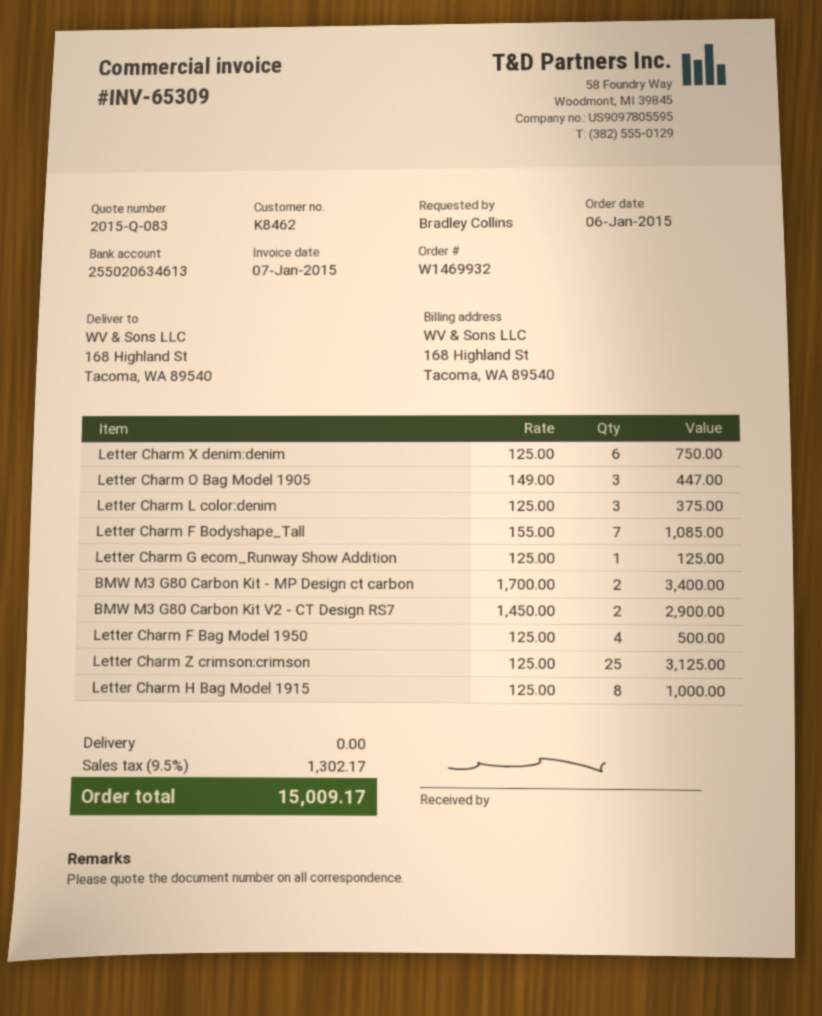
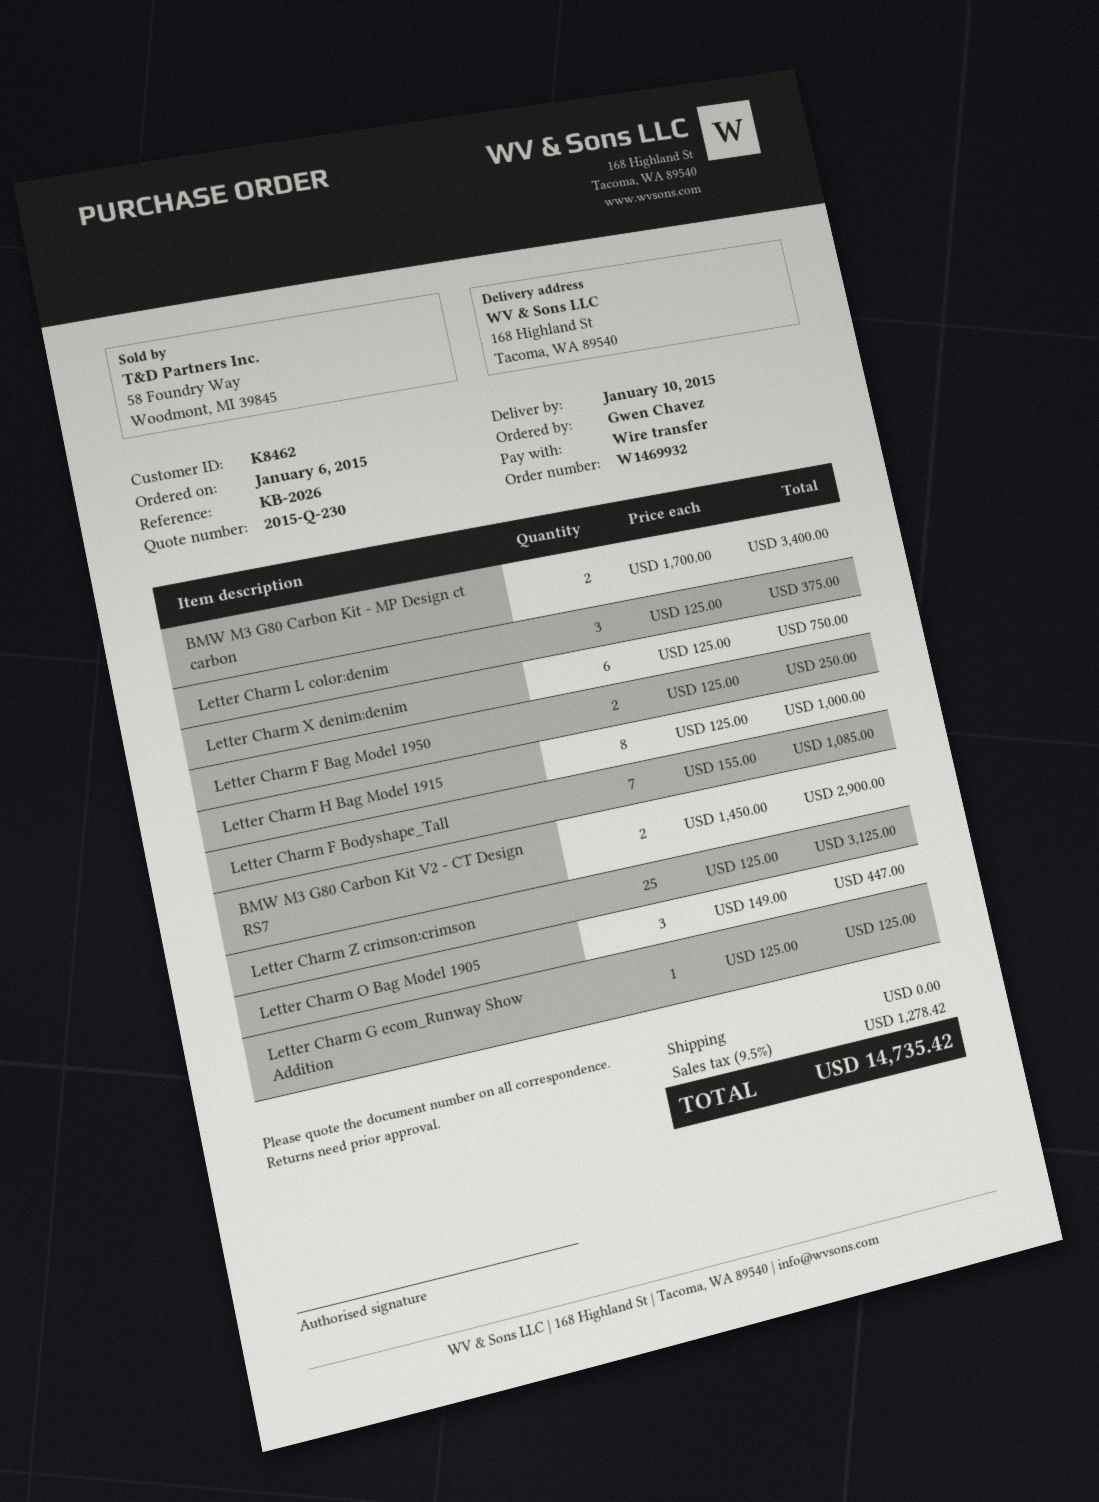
quote number: 2015-Q-083 -> 2015-Q-230
ordered by: Bradley Collins -> Gwen Chavez
Letter Charm F Bag Model 1950: 4 x 125.00 = 500.00 -> 2 x 125.00 = 250.00
tax: 9.5% = 1302.17 -> 9.5% = 1278.42
total: 15009.17 -> 14735.42

